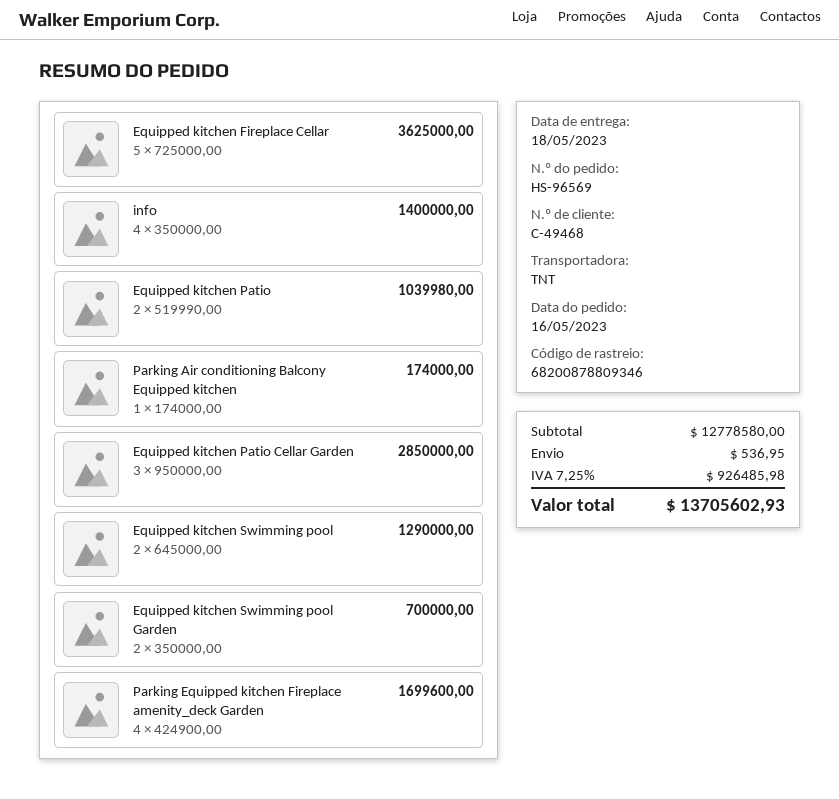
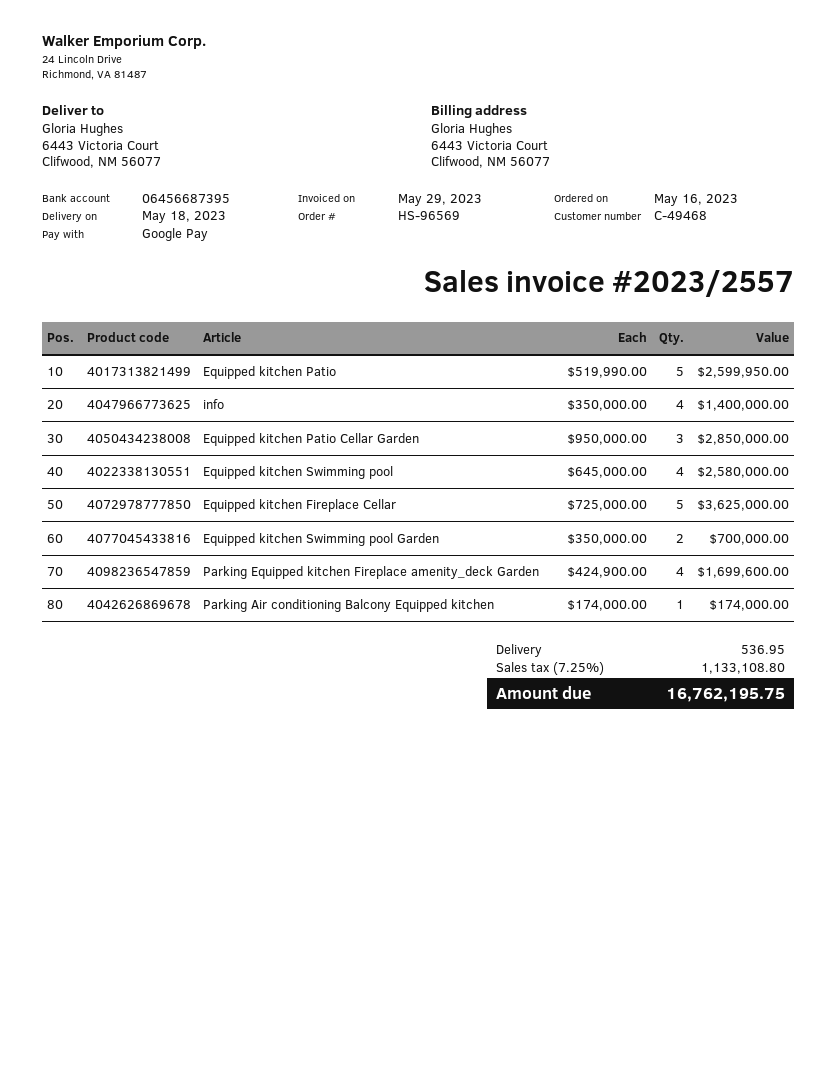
Equipped kitchen Patio: 2 x 519990.00 = 1039980.00 -> 5 x 519990.00 = 2599950.00
Equipped kitchen Swimming pool: 2 x 645000.00 = 1290000.00 -> 4 x 645000.00 = 2580000.00
tax: 7.25% = 926485.98 -> 7.25% = 1133108.80
total: 13705602.93 -> 16762195.75

